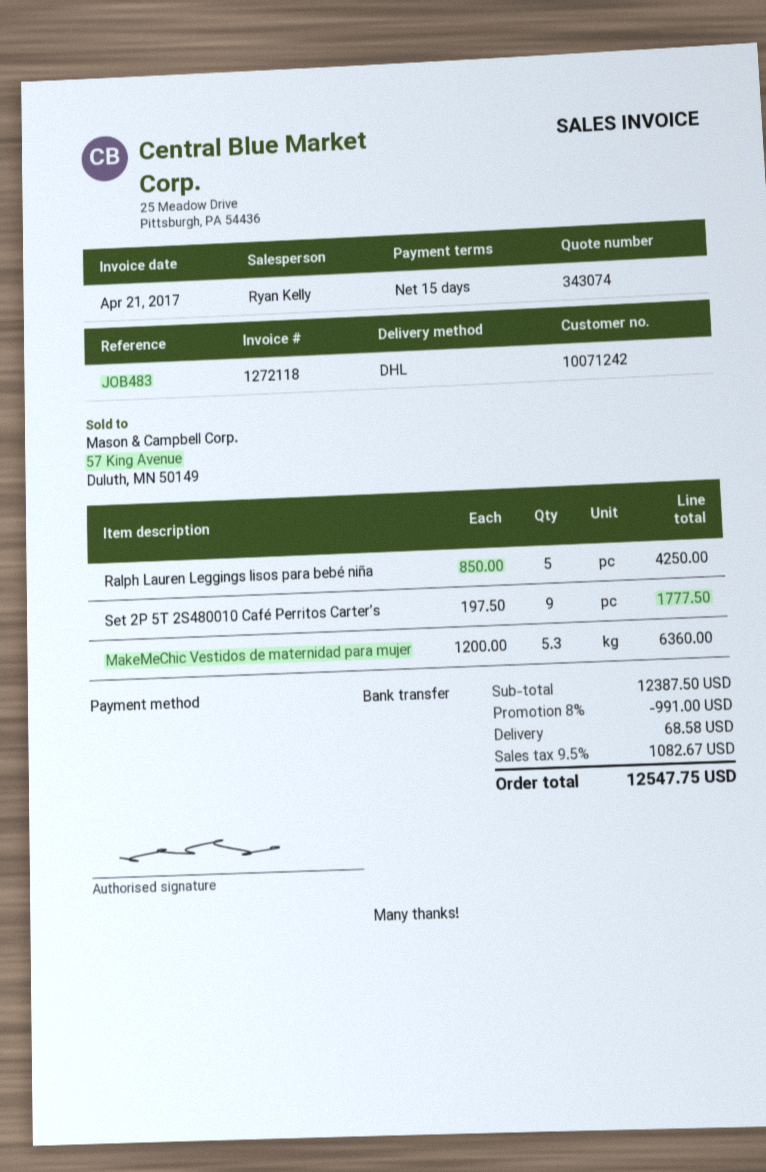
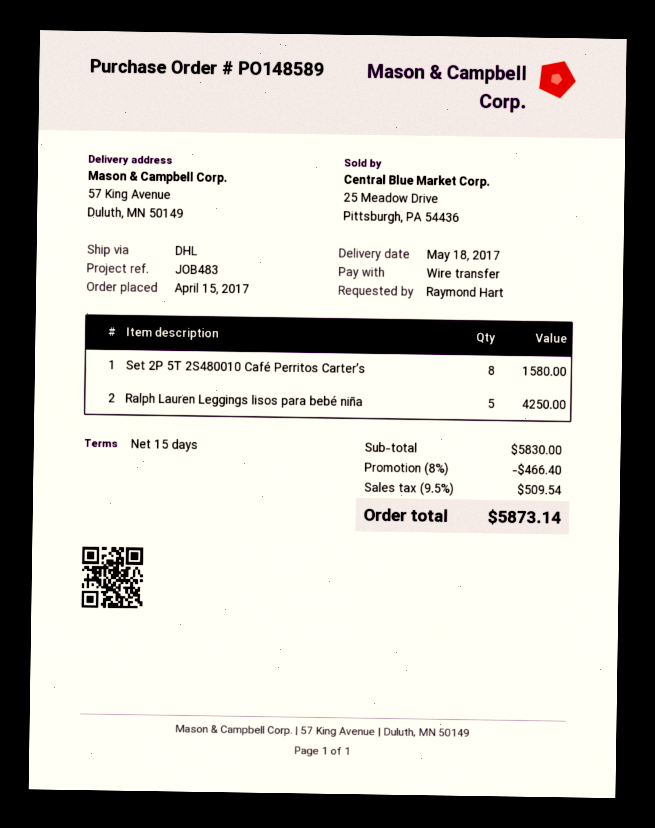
Set 2P 5T 2S480010 Café Perritos Carter’s: 9 for 1777.50 -> 8 for 1580.00
MakeMeChic Vestidos de maternidad para mujer: 5.3 for 6360.00 -> none
subtotal: 12387.50 -> 5830.00
discount: 8% = 991.00 -> 8% = 466.40
shipping: 68.58 -> none
tax: 9.5% = 1082.67 -> 9.5% = 509.54
total: 12547.75 -> 5873.14

